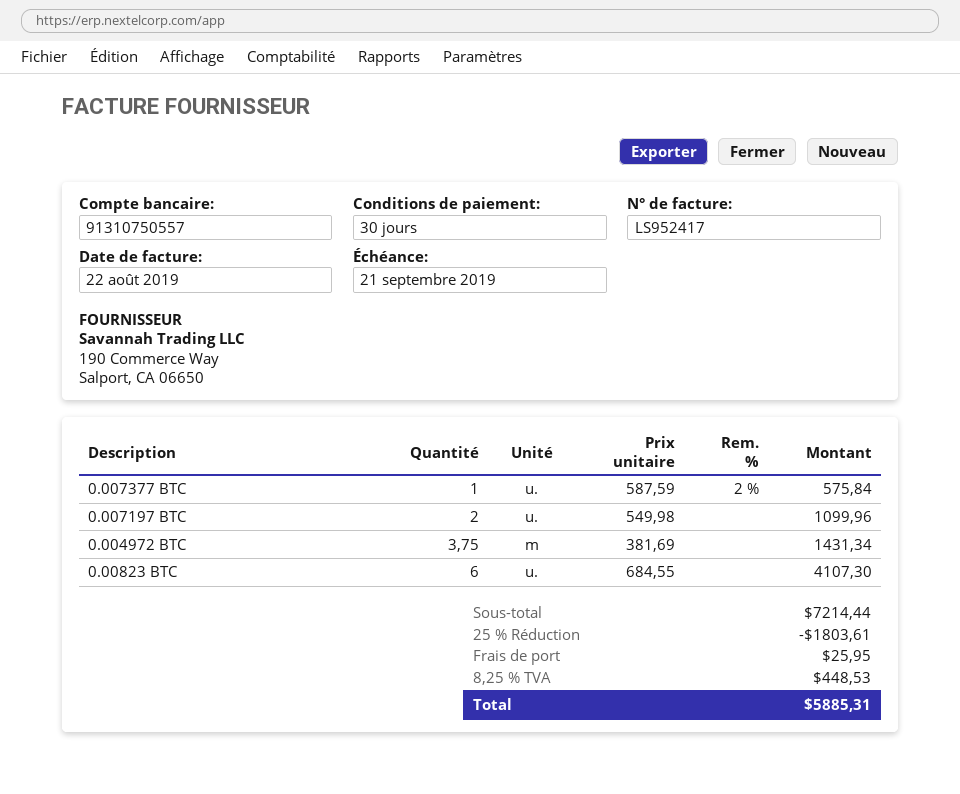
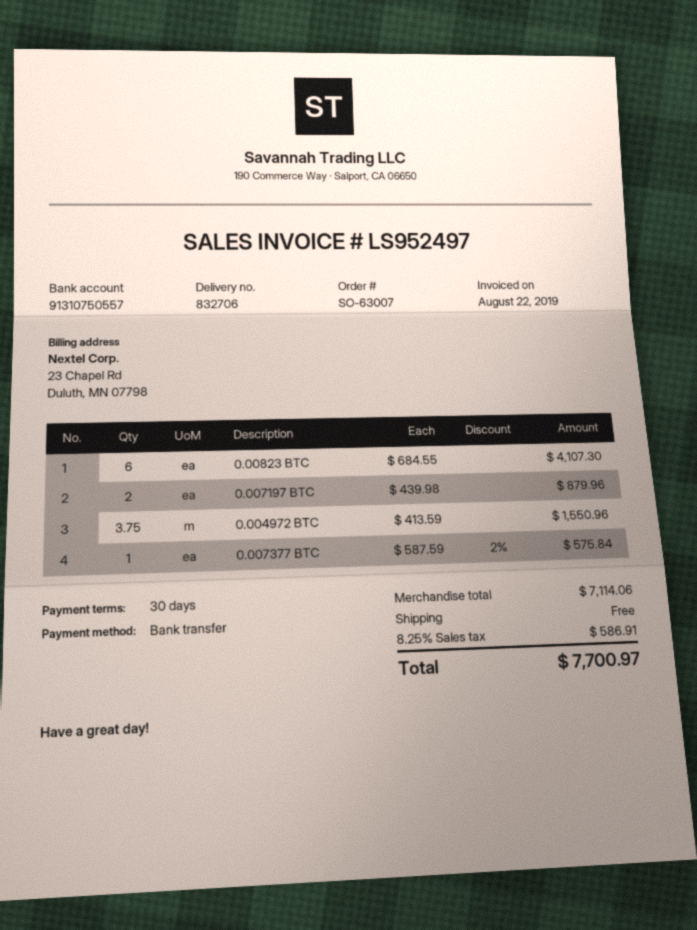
invoice number: LS952417 -> LS952497
0.007197 BTC: 2 x 549.98 = 1099.96 -> 2 x 439.98 = 879.96
0.004972 BTC: 3.75 x 381.69 = 1431.34 -> 3.75 x 413.59 = 1550.96
subtotal: 7214.44 -> 7114.06
discount: 25% = 1803.61 -> none
shipping: 25.95 -> 0.00
tax: 8.25% = 448.53 -> 8.25% = 586.91
total: 5885.31 -> 7700.97

